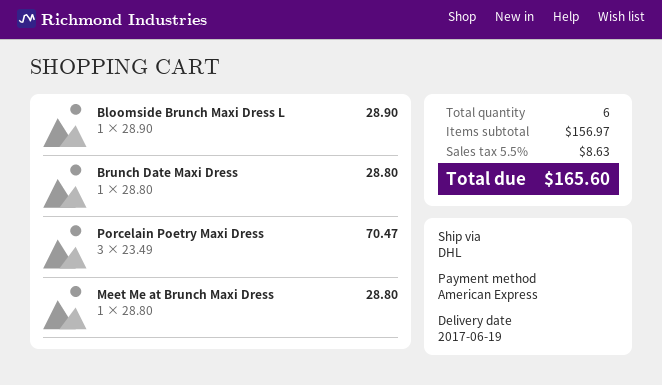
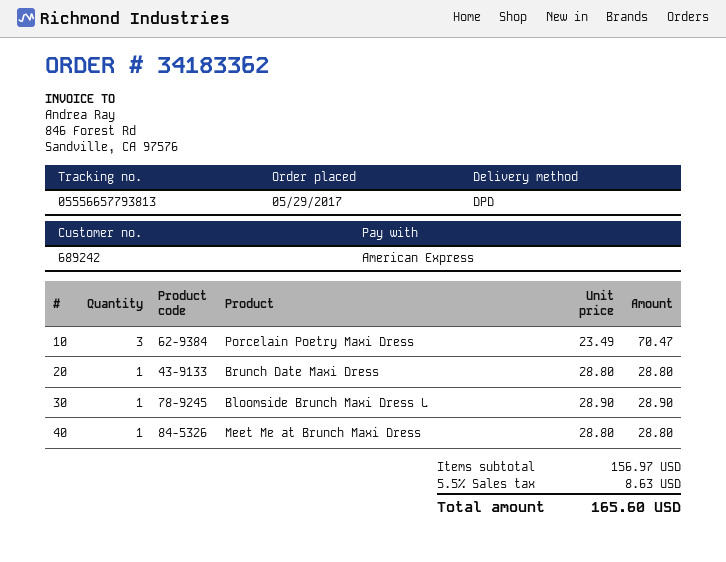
shipping method: DHL -> DPD

